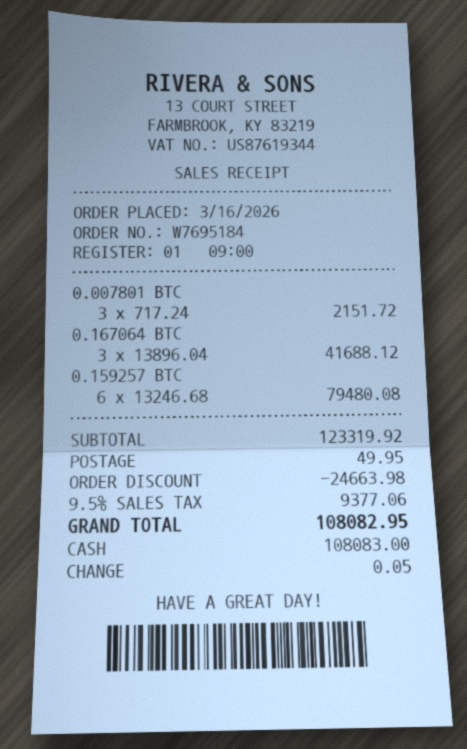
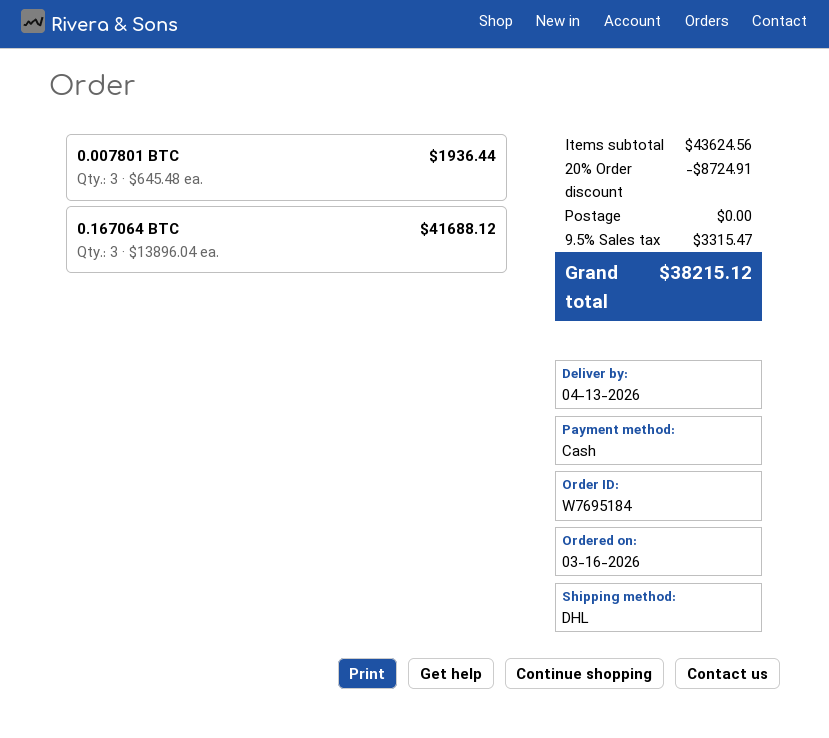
0.007801 BTC: 3 x 717.24 = 2151.72 -> 3 x 645.48 = 1936.44
0.159257 BTC: 6 x 13246.68 = 79480.08 -> none
subtotal: 123319.92 -> 43624.56
discount: 24663.98 -> 8724.91
shipping: 49.95 -> 0.00
tax: 9.5% = 9377.06 -> 9.5% = 3315.47
total: 108082.95 -> 38215.12

